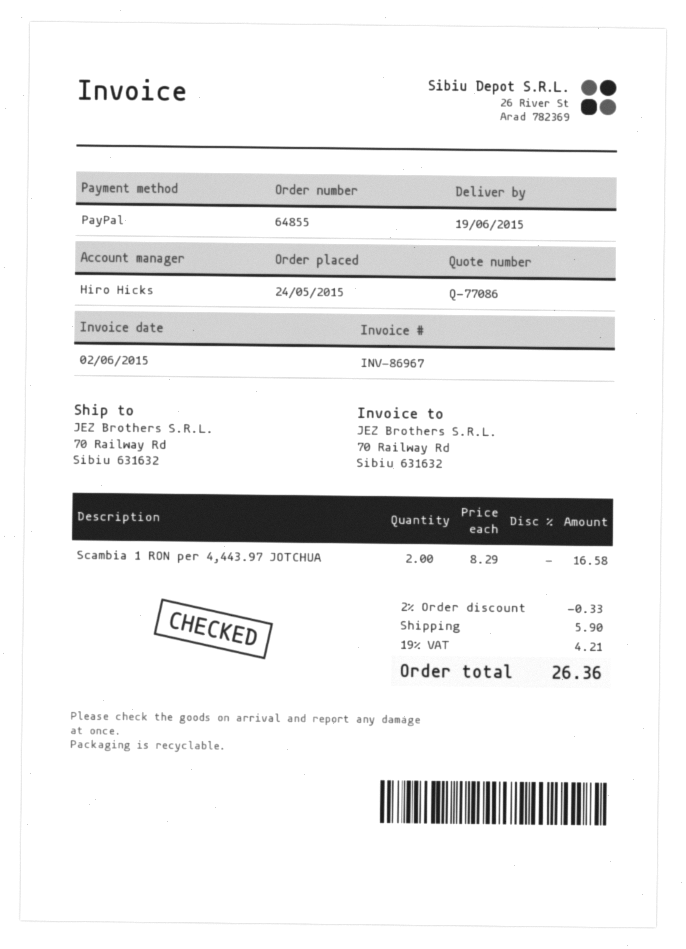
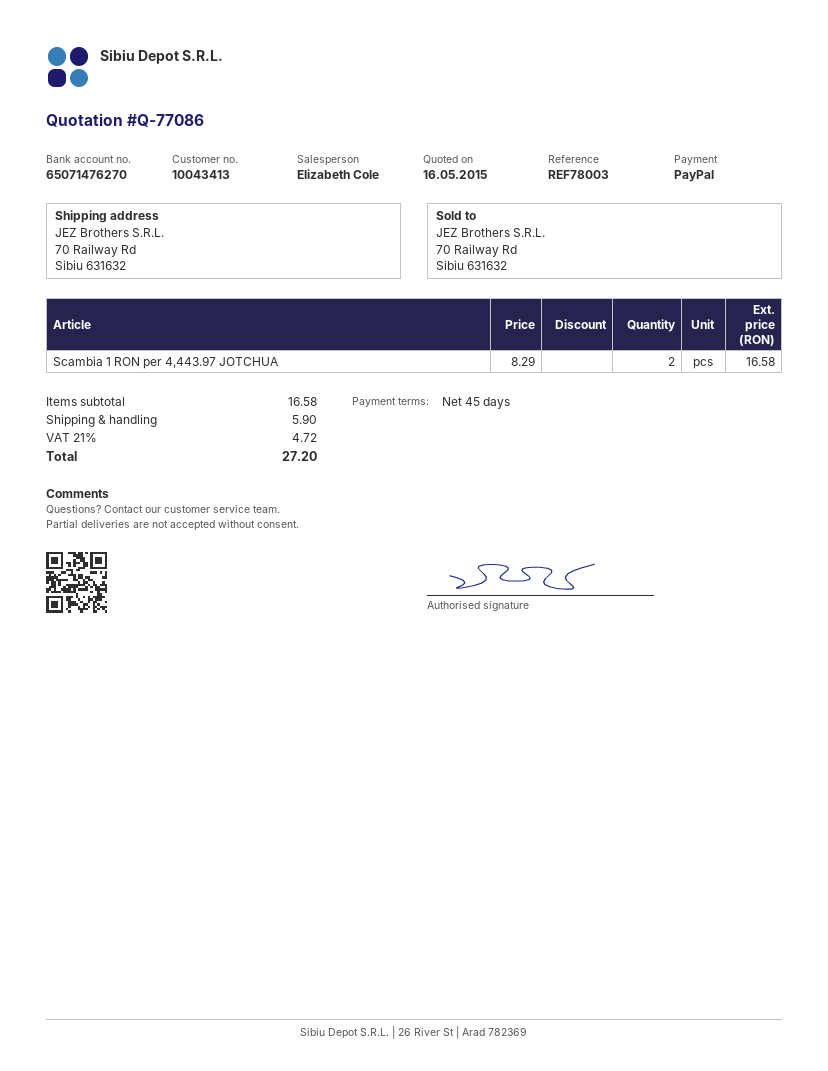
sales rep: Hiro Hicks -> Elizabeth Cole
discount: 2% = 0.33 -> none
tax: 19% = 4.21 -> 21% = 4.72
total: 26.36 -> 27.20

